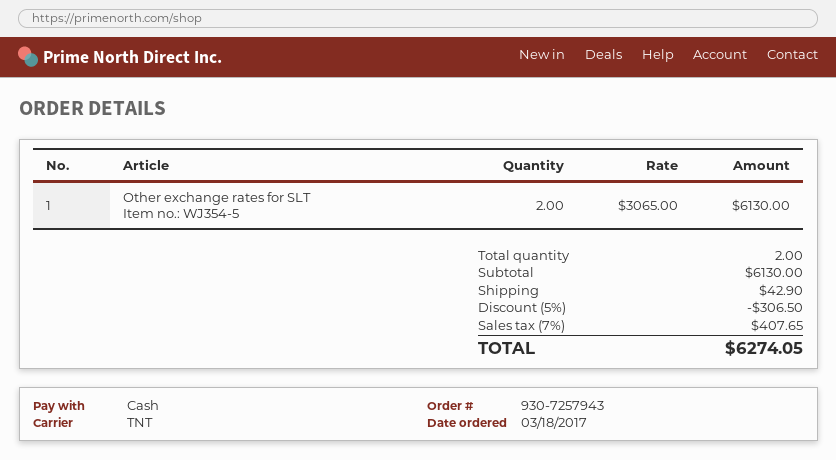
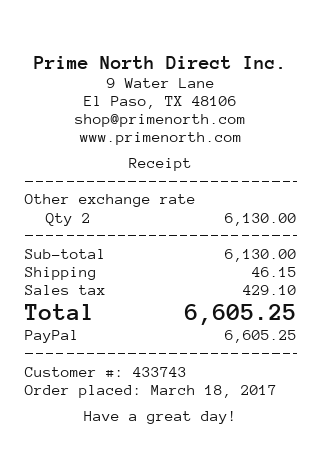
payment method: cash -> PayPal
discount: 5% = 306.50 -> none
shipping: 42.90 -> 46.15
tax: 407.65 -> 429.10
total: 6274.05 -> 6605.25

